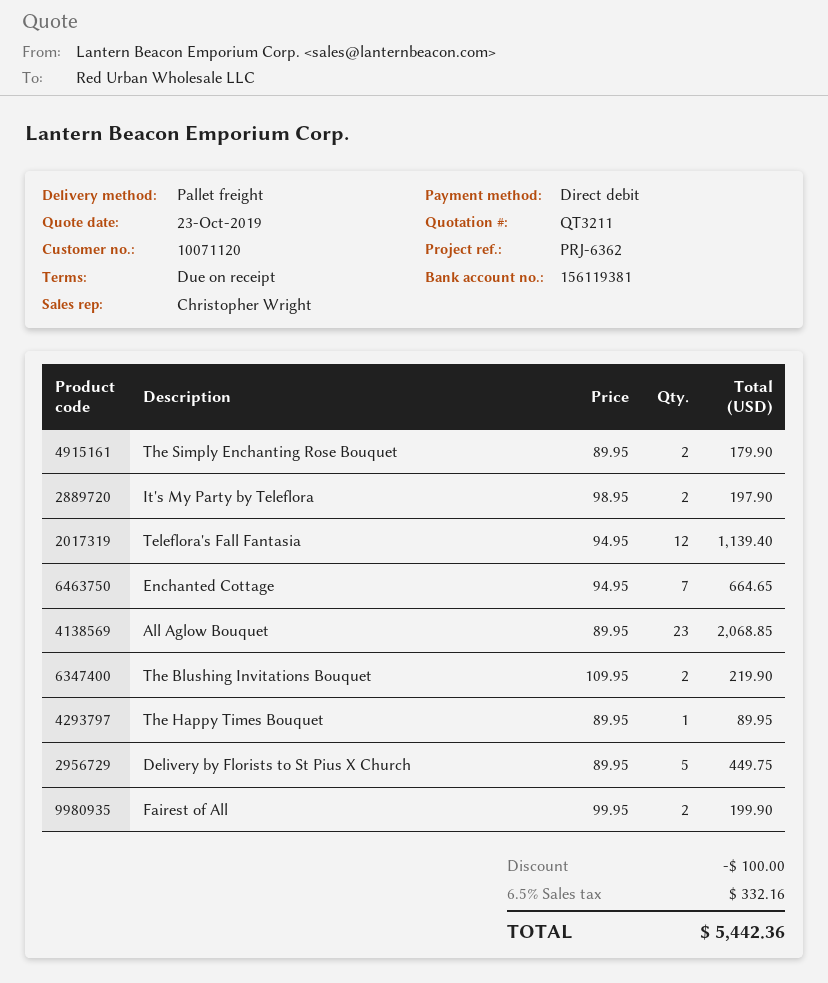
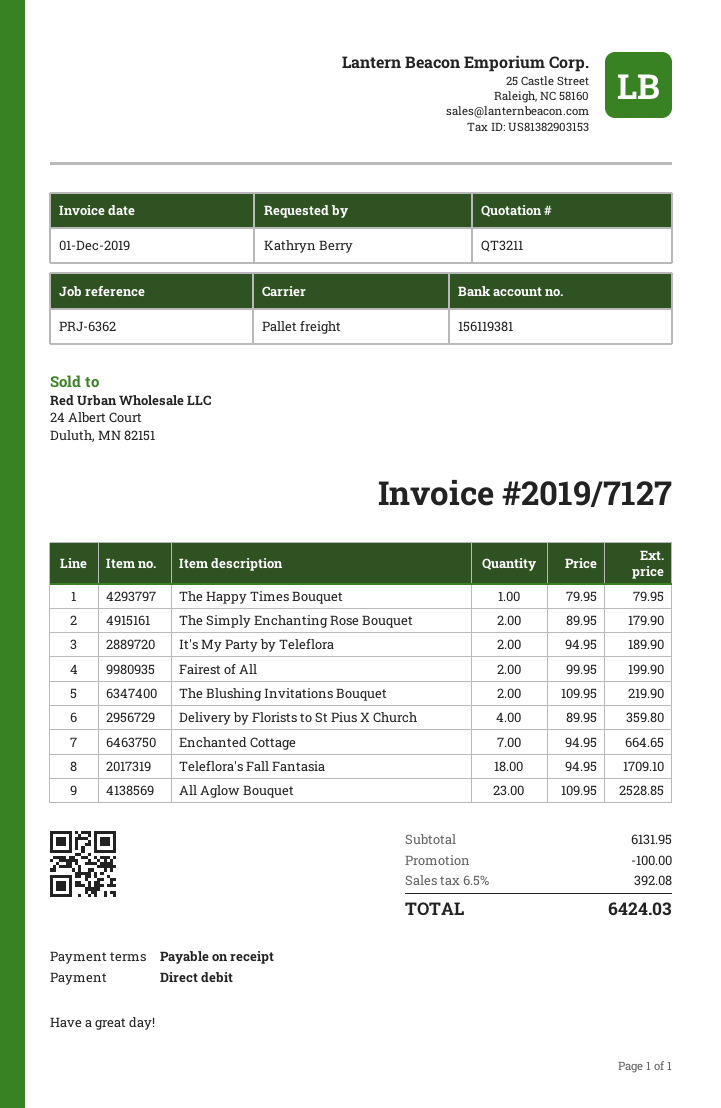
It's My Party by Teleflora: 2 x 98.95 = 197.90 -> 2 x 94.95 = 189.90
Teleflora's Fall Fantasia: 12 x 94.95 = 1139.40 -> 18 x 94.95 = 1709.10
All Aglow Bouquet: 23 x 89.95 = 2068.85 -> 23 x 109.95 = 2528.85
The Happy Times Bouquet: 1 x 89.95 = 89.95 -> 1 x 79.95 = 79.95
Delivery by Florists to St Pius X Church: 5 x 89.95 = 449.75 -> 4 x 89.95 = 359.80
tax: 6.5% = 332.16 -> 6.5% = 392.08
total: 5442.36 -> 6424.03

